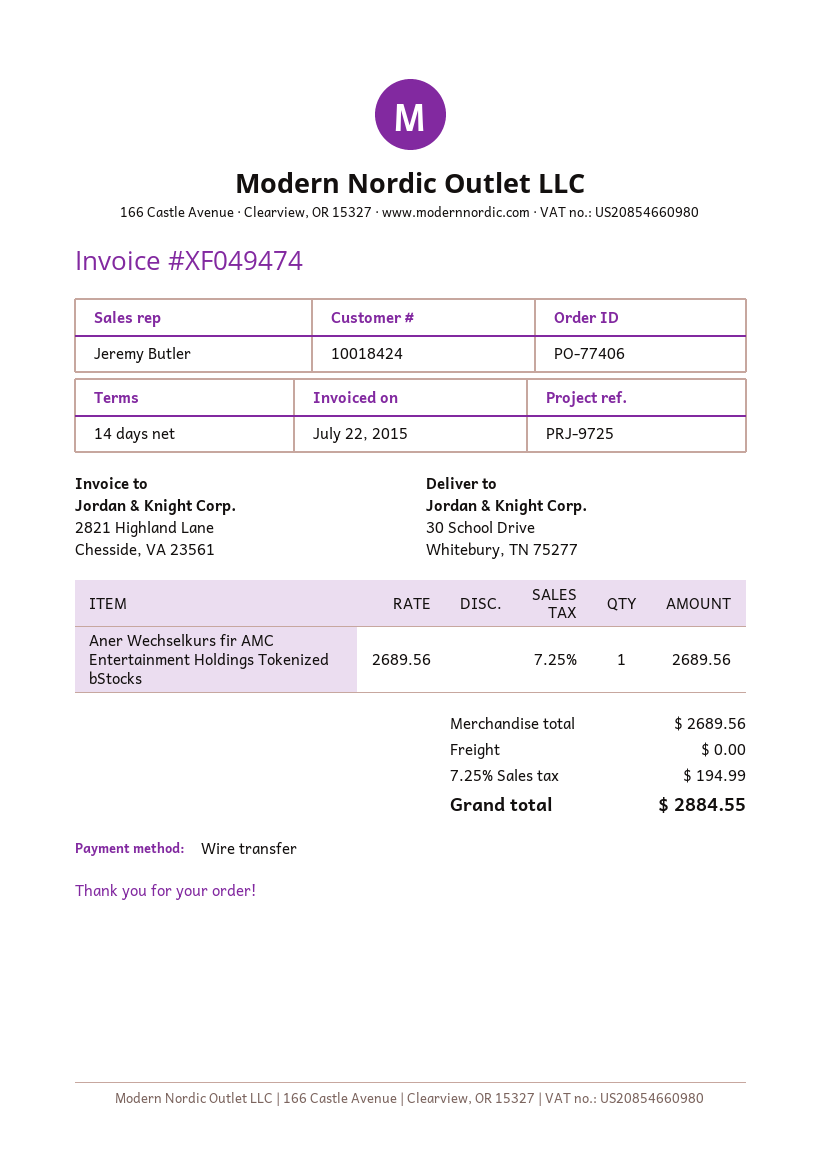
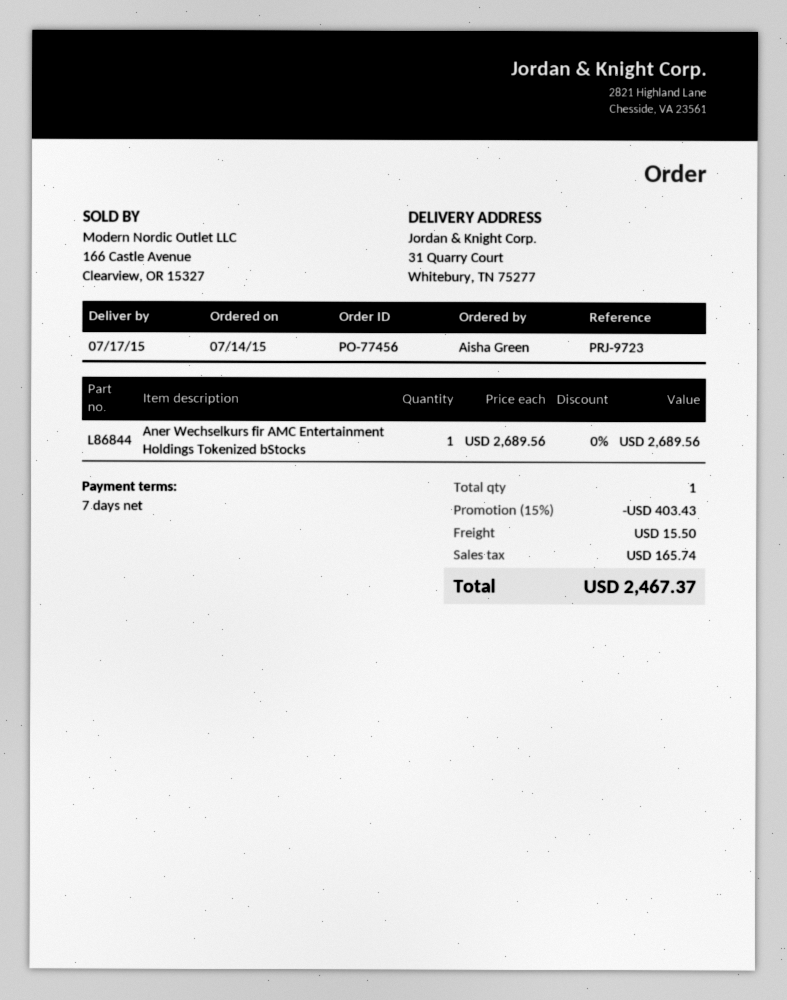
order number: PO-77406 -> PO-77456
payment terms: 14 days -> 7 days
reference: PRJ-9725 -> PRJ-9723
ship to: 30 School Drive, Whitebury, TN 75277 -> 31 Quarry Court, Whitebury, TN 75277
discount: none -> 15% = 403.43
shipping: 0.00 -> 15.50
tax: 194.99 -> 165.74
total: 2884.55 -> 2467.37

